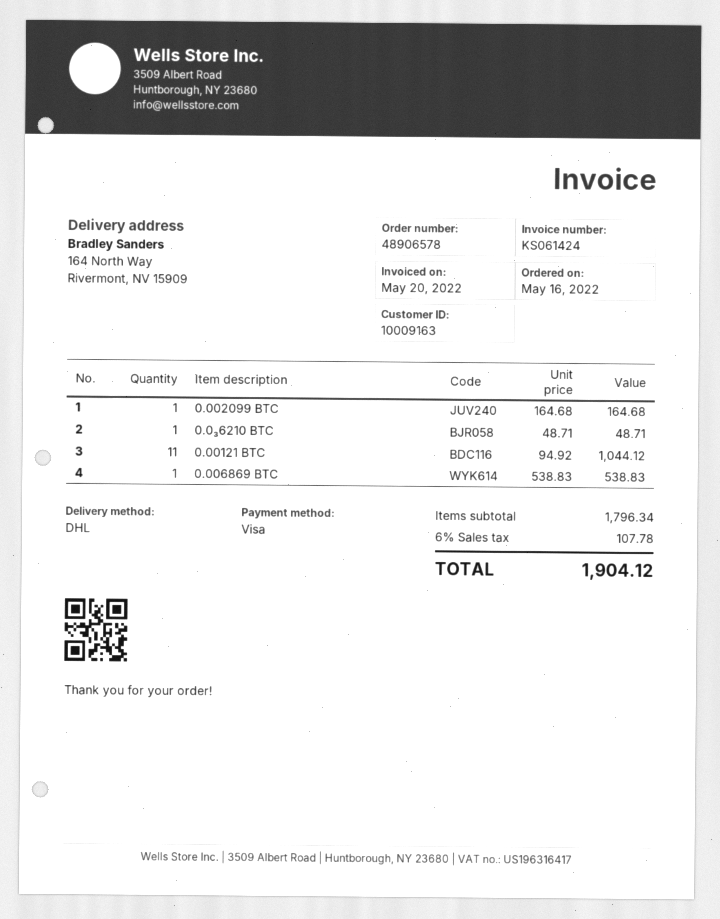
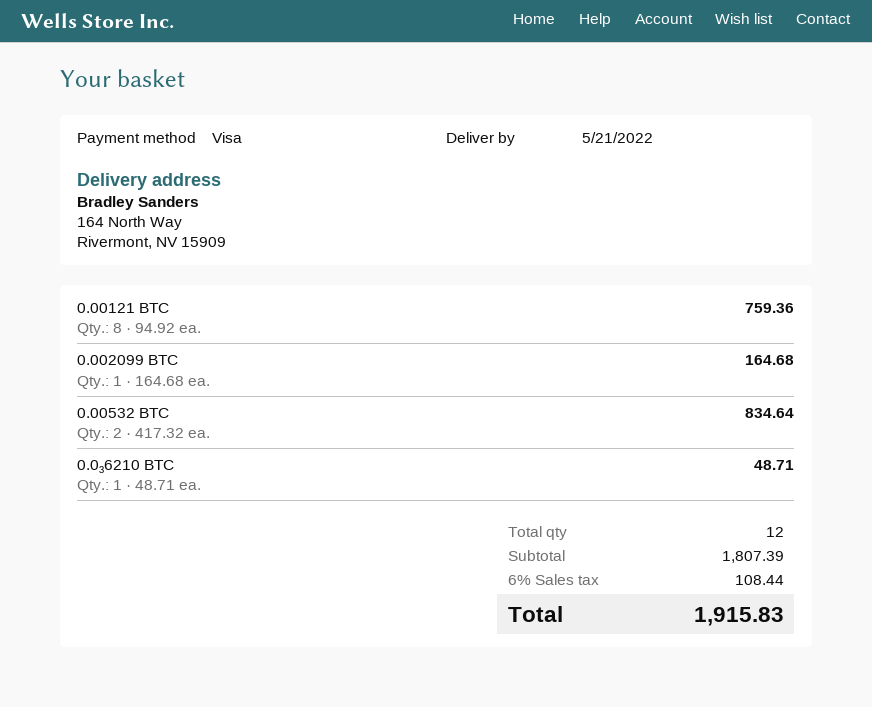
0.00121 BTC: 11 x 94.92 = 1044.12 -> 8 x 94.92 = 759.36
0.006869 BTC: 1 x 538.83 = 538.83 -> none
0.00532 BTC: none -> 2 x 417.32 = 834.64
subtotal: 1796.34 -> 1807.39
tax: 6% = 107.78 -> 6% = 108.44
total: 1904.12 -> 1915.83

